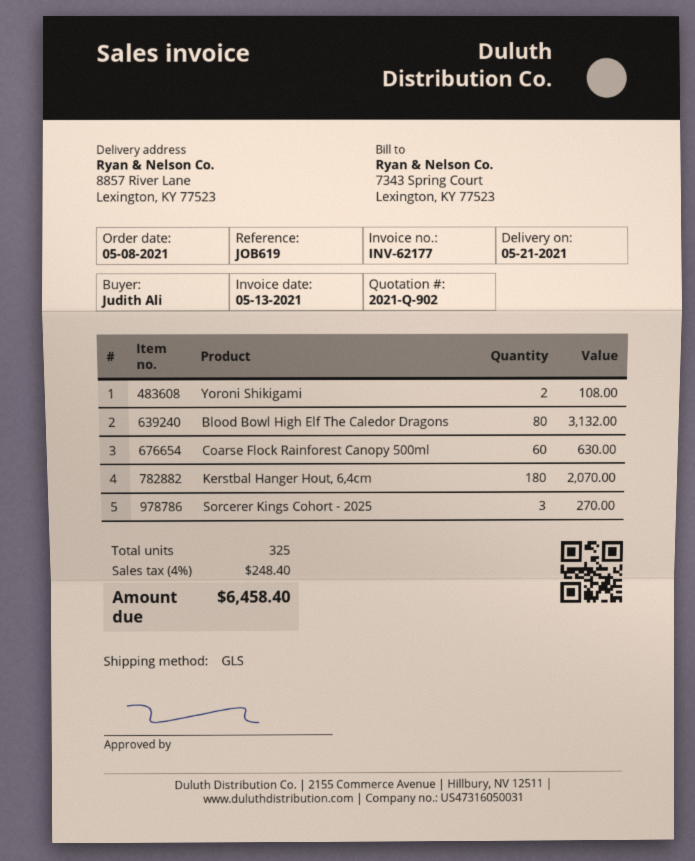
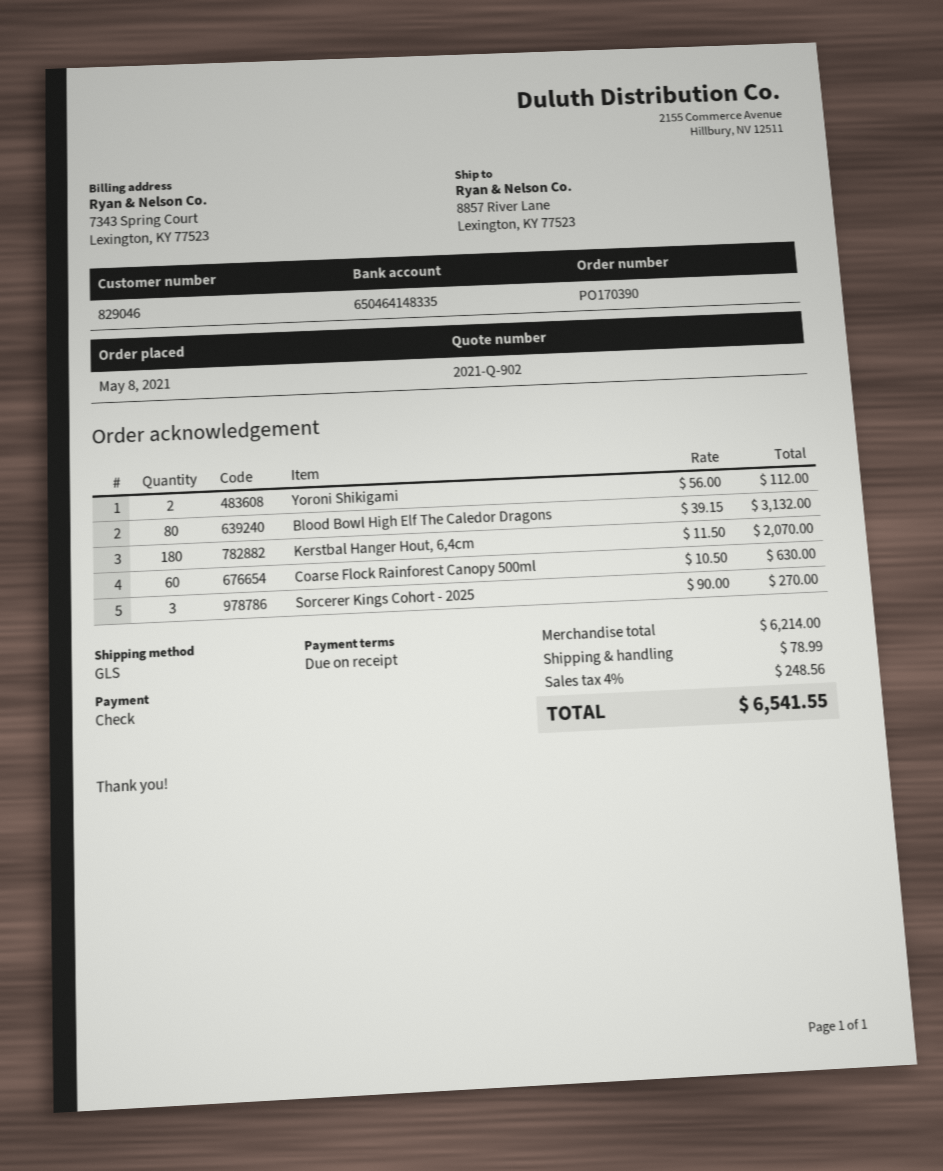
Yoroni Shikigami: 2 for 108.00 -> 2 for 112.00
shipping: none -> 78.99
tax: 4% = 248.40 -> 4% = 248.56
total: 6458.40 -> 6541.55

